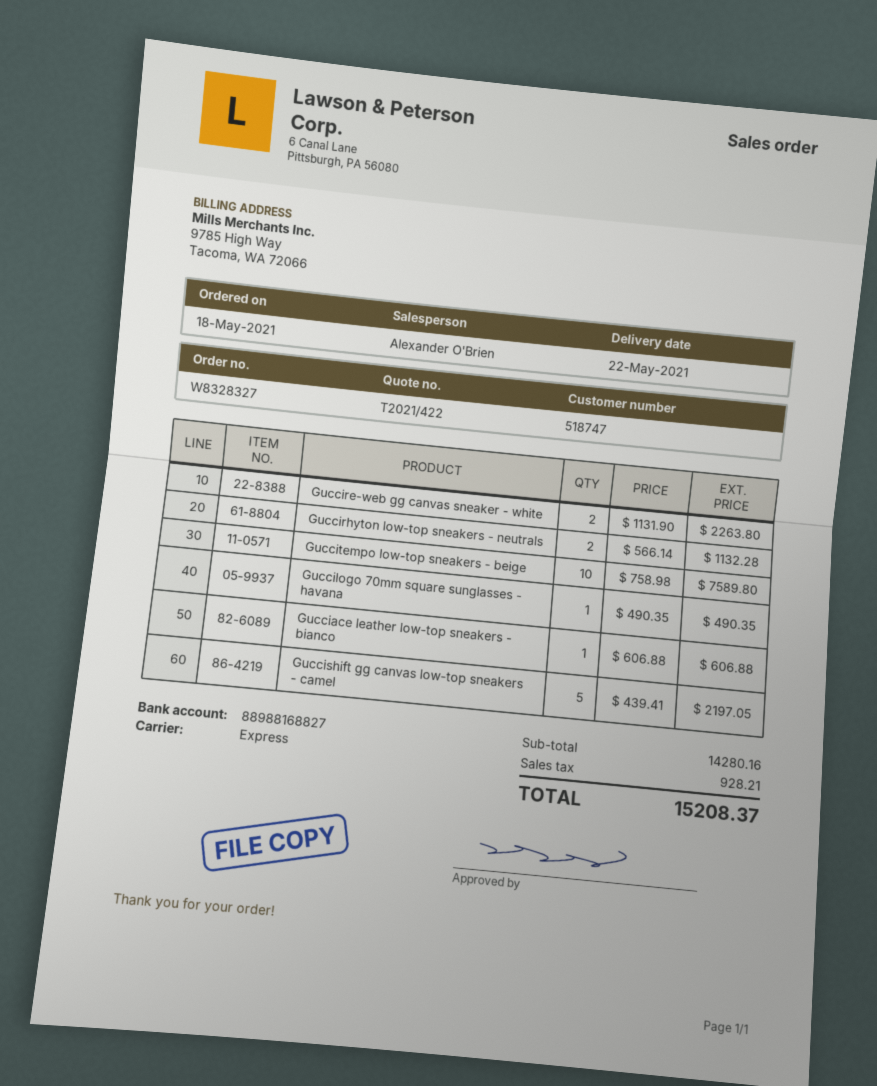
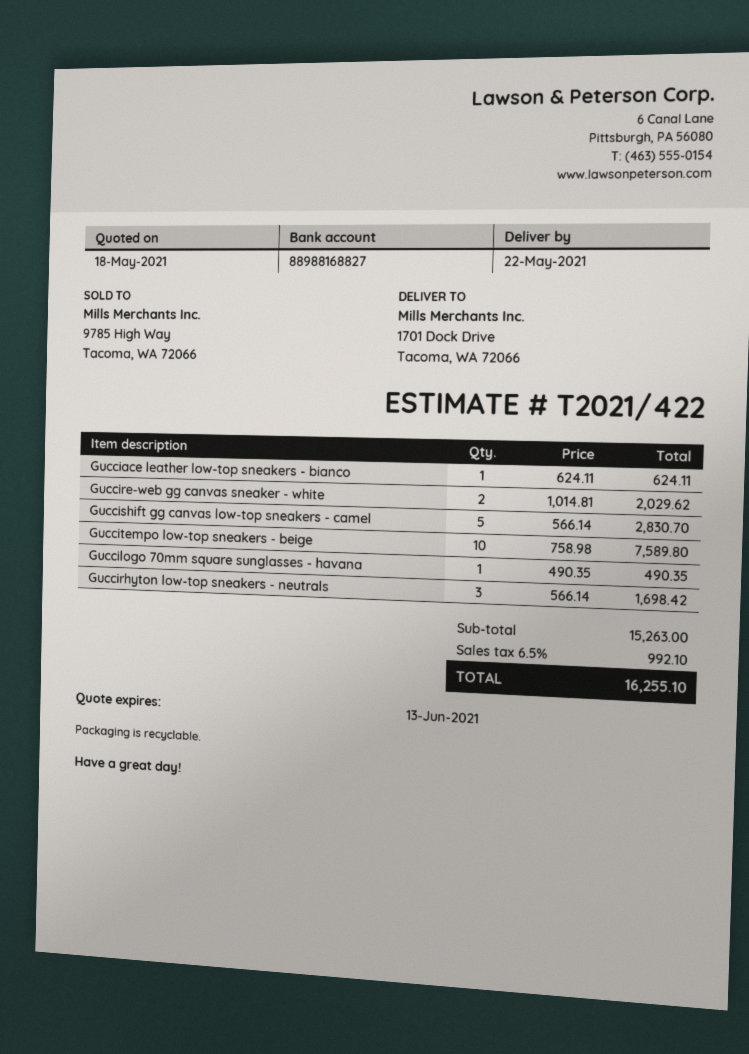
Guccire-web gg canvas sneaker - white: 2 x 1131.90 = 2263.80 -> 2 x 1014.81 = 2029.62
Guccirhyton low-top sneakers - neutrals: 2 x 566.14 = 1132.28 -> 3 x 566.14 = 1698.42
Gucciace leather low-top sneakers - bianco: 1 x 606.88 = 606.88 -> 1 x 624.11 = 624.11
Guccishift gg canvas low-top sneakers - camel: 5 x 439.41 = 2197.05 -> 5 x 566.14 = 2830.70
subtotal: 14280.16 -> 15263.00
tax: 928.21 -> 992.10
total: 15208.37 -> 16255.10

